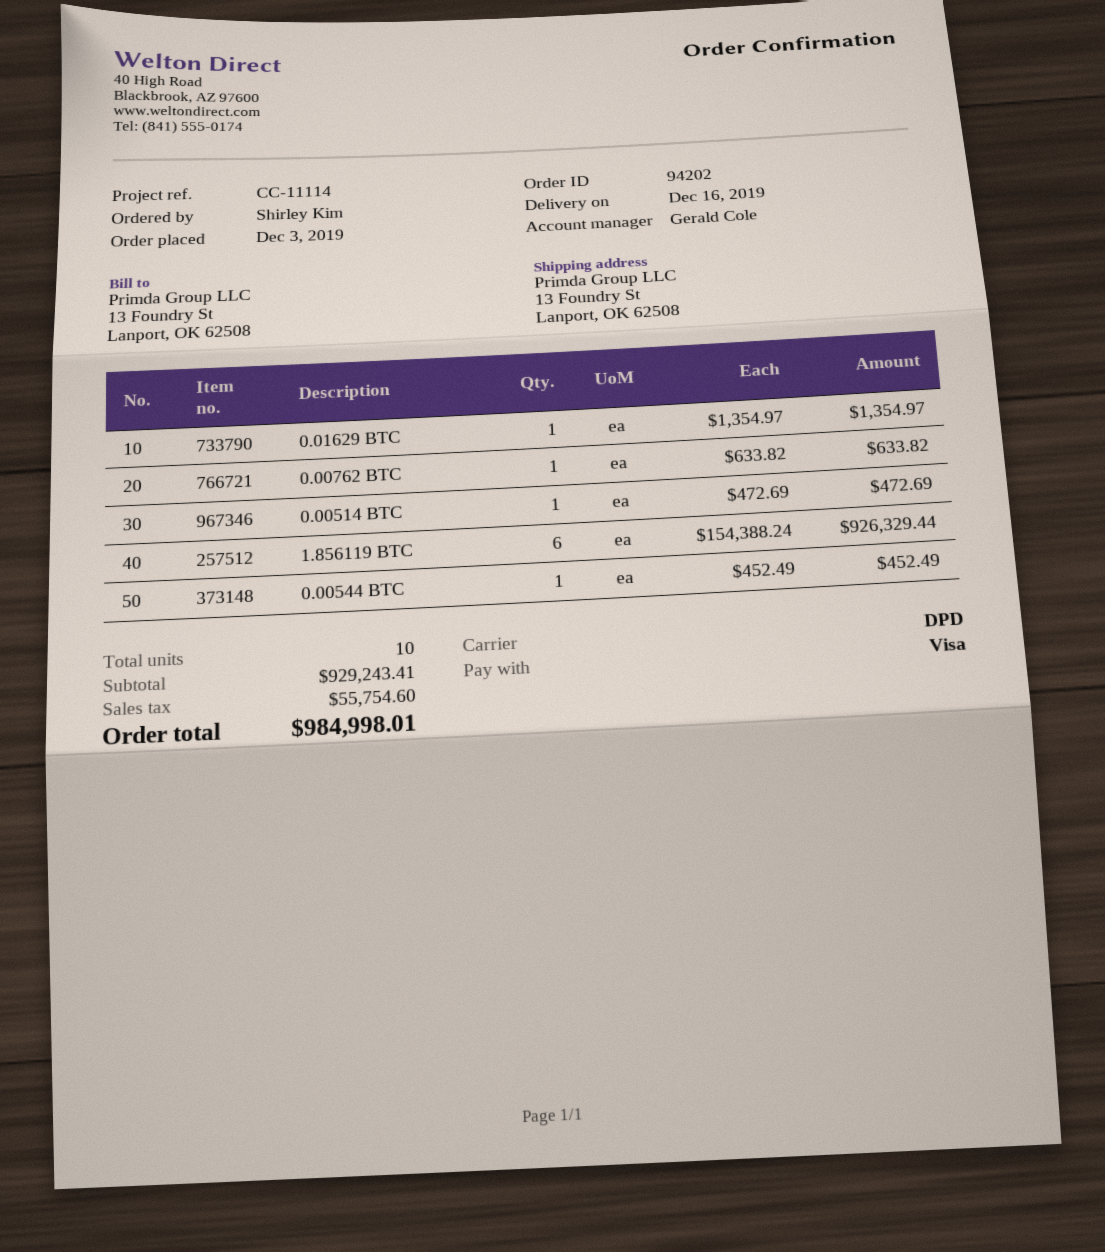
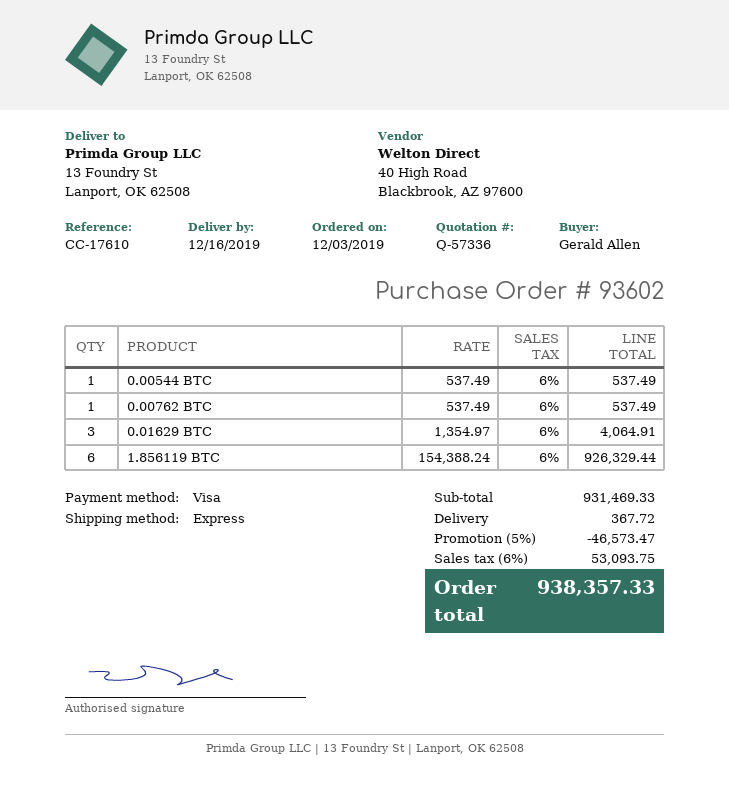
order number: 94202 -> 93602
reference: CC-11114 -> CC-17610
ordered by: Shirley Kim -> Gerald Allen
shipping method: DPD -> express
0.01629 BTC: 1 x 1354.97 = 1354.97 -> 3 x 1354.97 = 4064.91
0.00762 BTC: 1 x 633.82 = 633.82 -> 1 x 537.49 = 537.49
0.00514 BTC: 1 x 472.69 = 472.69 -> none
0.00544 BTC: 1 x 452.49 = 452.49 -> 1 x 537.49 = 537.49
subtotal: 929243.41 -> 931469.33
discount: none -> 5% = 46573.47
shipping: none -> 367.72
tax: 55754.60 -> 53093.75
total: 984998.01 -> 938357.33

